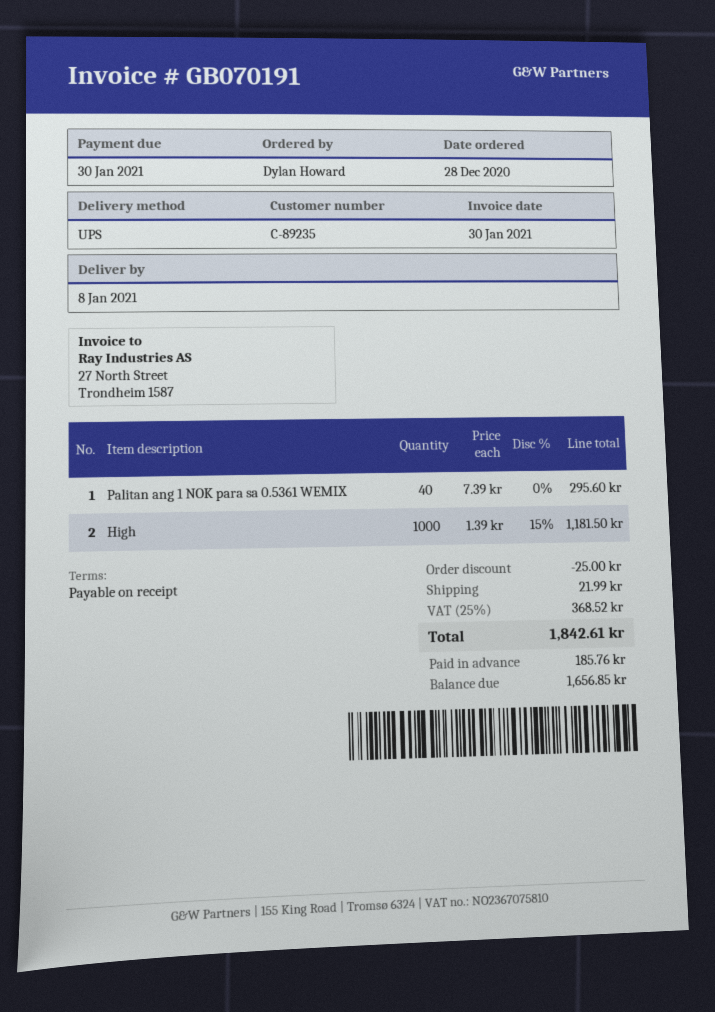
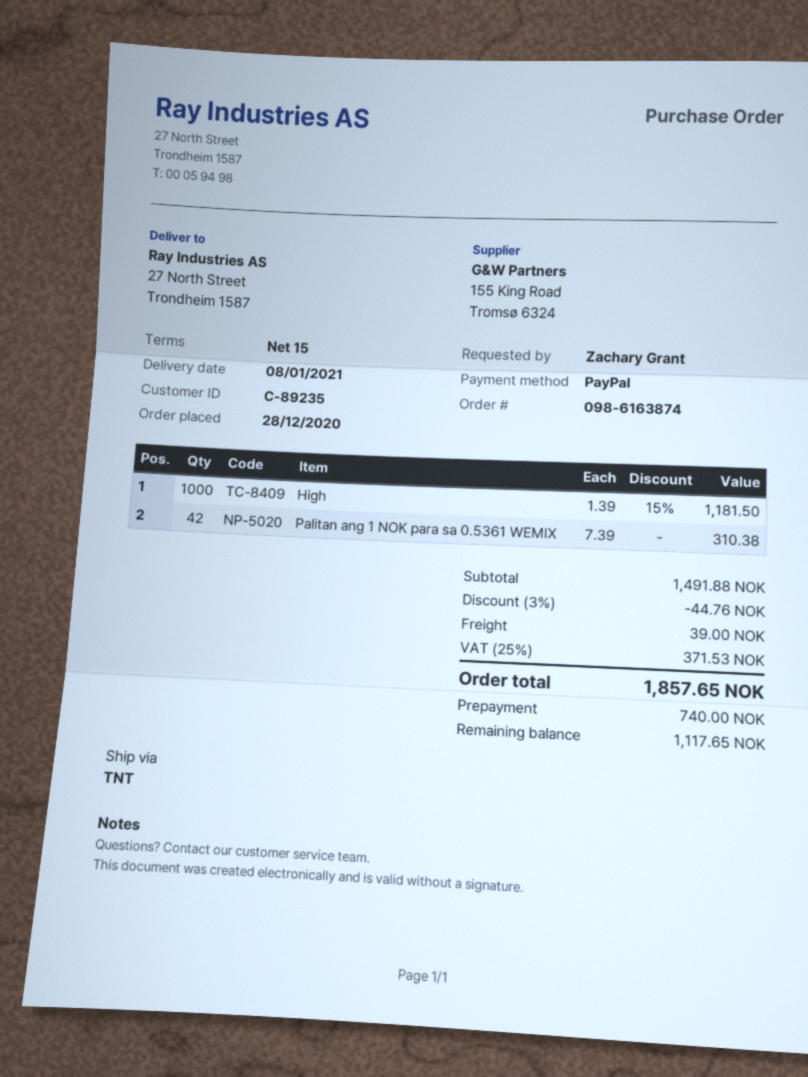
payment terms: on receipt -> 15 days
ordered by: Dylan Howard -> Zachary Grant
shipping method: UPS -> TNT
Palitan ang 1 NOK para sa 0.5361 WEMIX: 40 x 7.39 = 295.60 -> 42 x 7.39 = 310.38
discount: 25.00 -> 44.76
shipping: 21.99 -> 39.00
tax: 25% = 368.52 -> 25% = 371.53
total: 1842.61 -> 1857.65
deposit: 185.76 -> 740.00
balance: 1656.85 -> 1117.65

